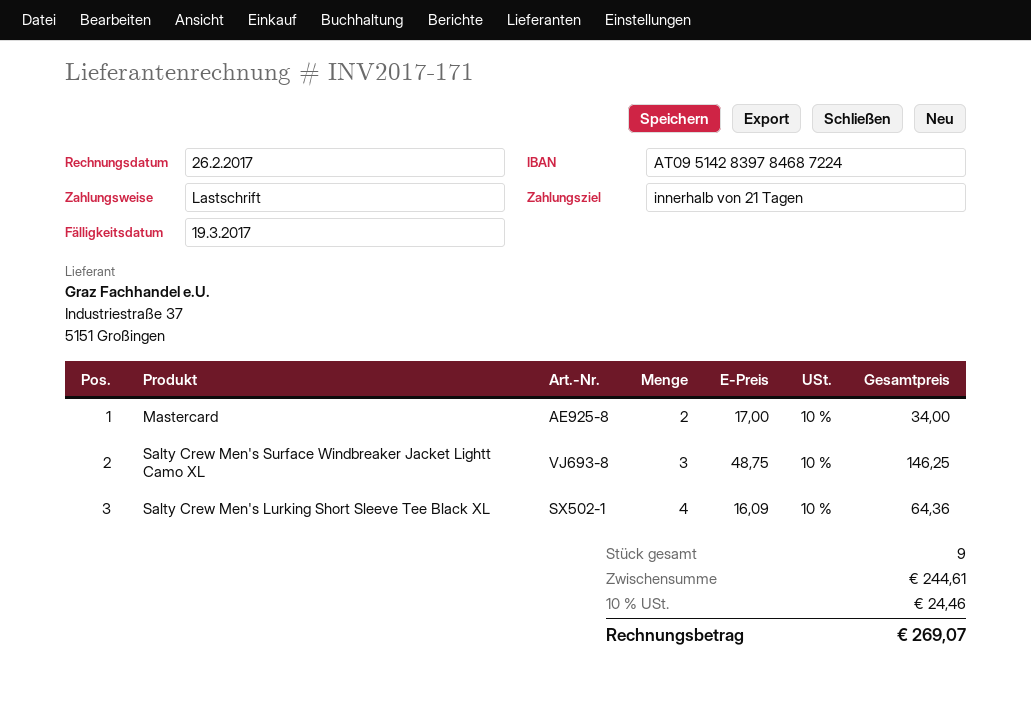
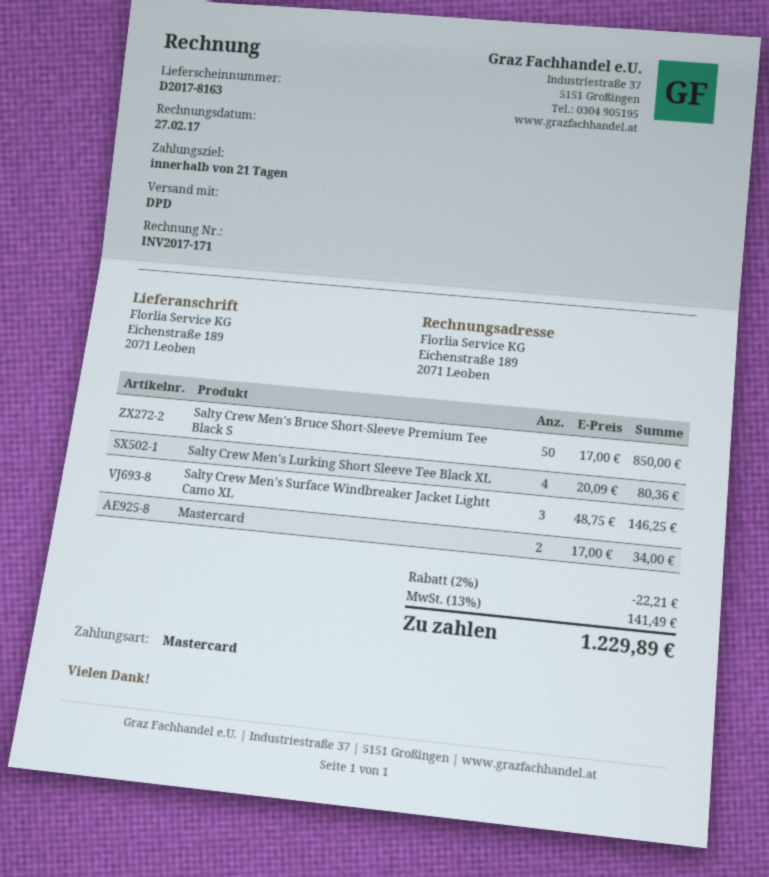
invoice date: 2017-02-26 -> 2017-02-27
payment method: direct debit -> Mastercard
Salty Crew Men's Lurking Short Sleeve Tee Black XL: 4 x 16.09 = 64.36 -> 4 x 20.09 = 80.36
Salty Crew Men's Bruce Short-Sleeve Premium Tee Black S: none -> 50 x 17.00 = 850.00
discount: none -> 2% = 22.21
tax: 10% = 24.46 -> 13% = 141.49
total: 269.07 -> 1229.89

